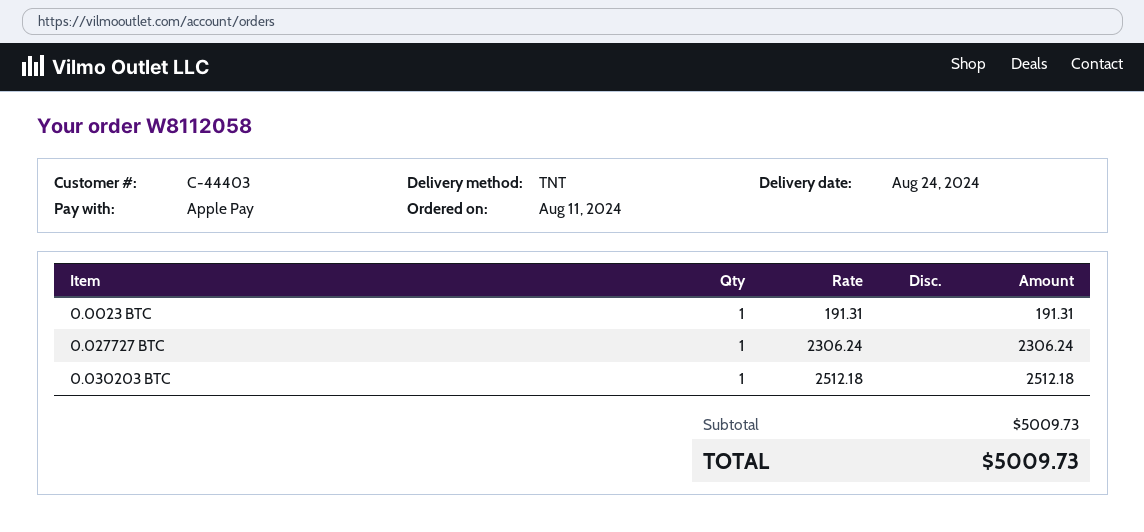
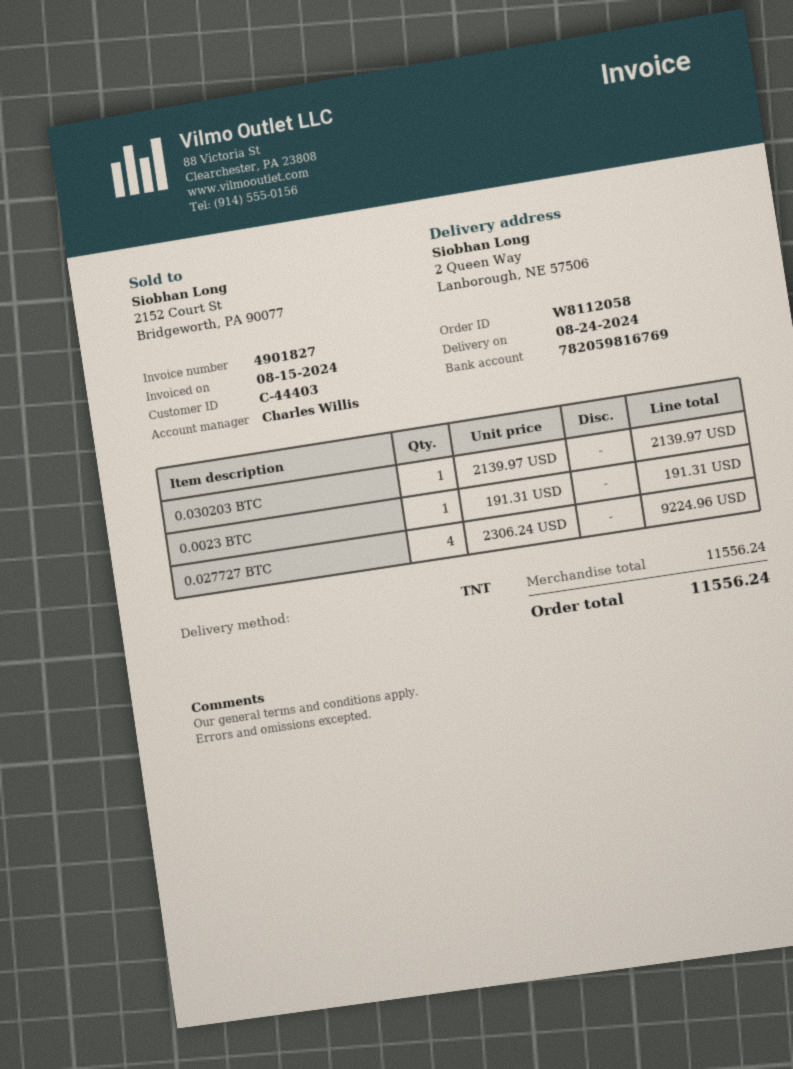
0.027727 BTC: 1 x 2306.24 = 2306.24 -> 4 x 2306.24 = 9224.96
0.030203 BTC: 1 x 2512.18 = 2512.18 -> 1 x 2139.97 = 2139.97
subtotal: 5009.73 -> 11556.24
total: 5009.73 -> 11556.24

